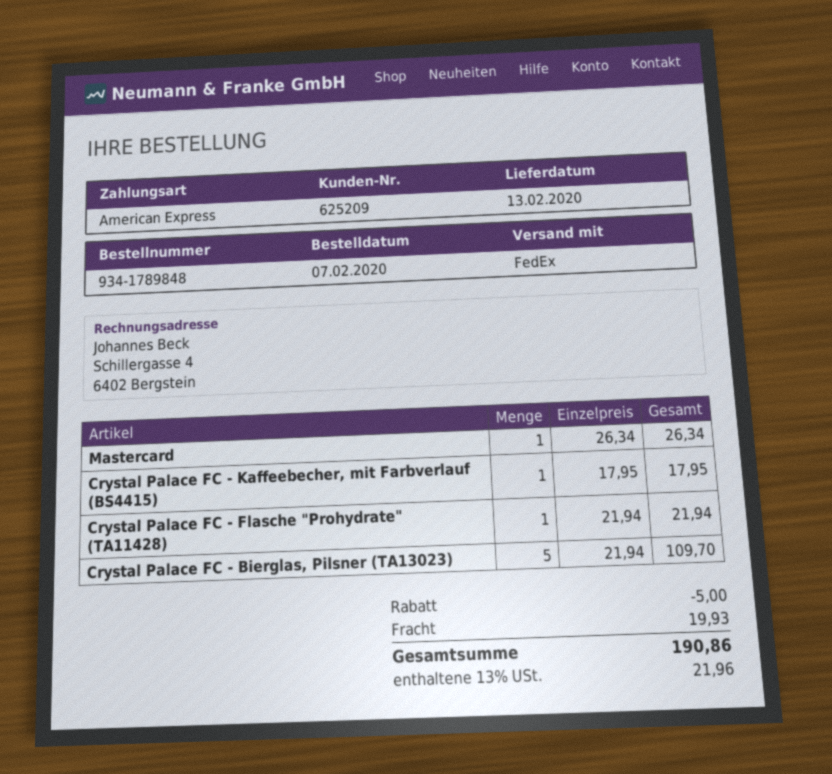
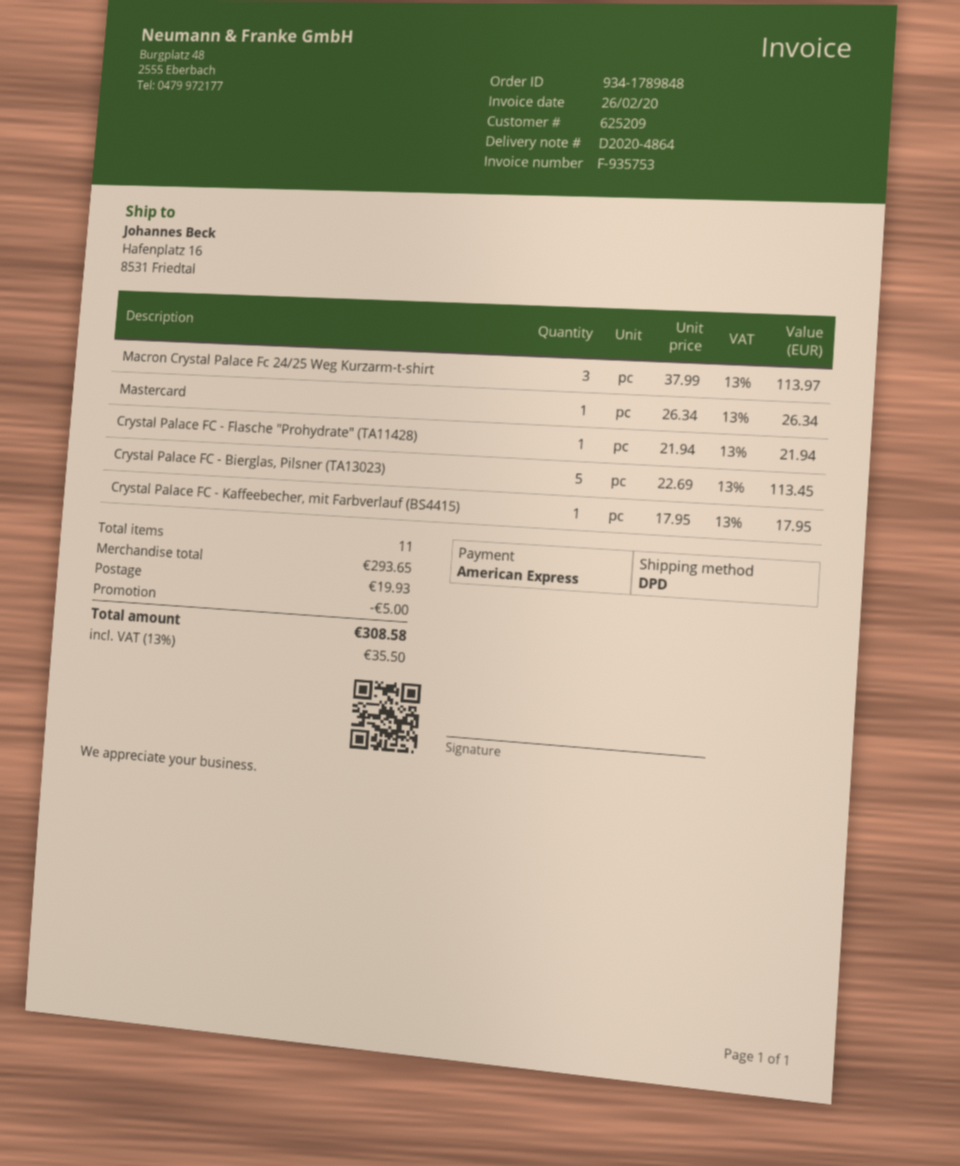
shipping method: FedEx -> DPD
Crystal Palace FC - Bierglas, Pilsner (TA13023): 5 x 21.94 = 109.70 -> 5 x 22.69 = 113.45
Macron Crystal Palace Fc 24/25 Weg Kurzarm-t-shirt: none -> 3 x 37.99 = 113.97
tax: 13% = 21.96 -> 13% = 35.50
total: 190.86 -> 308.58

